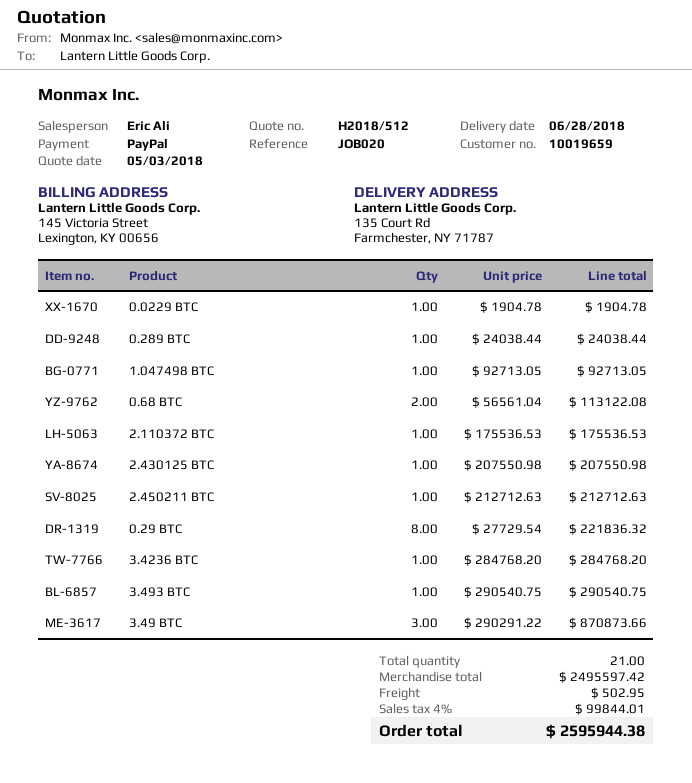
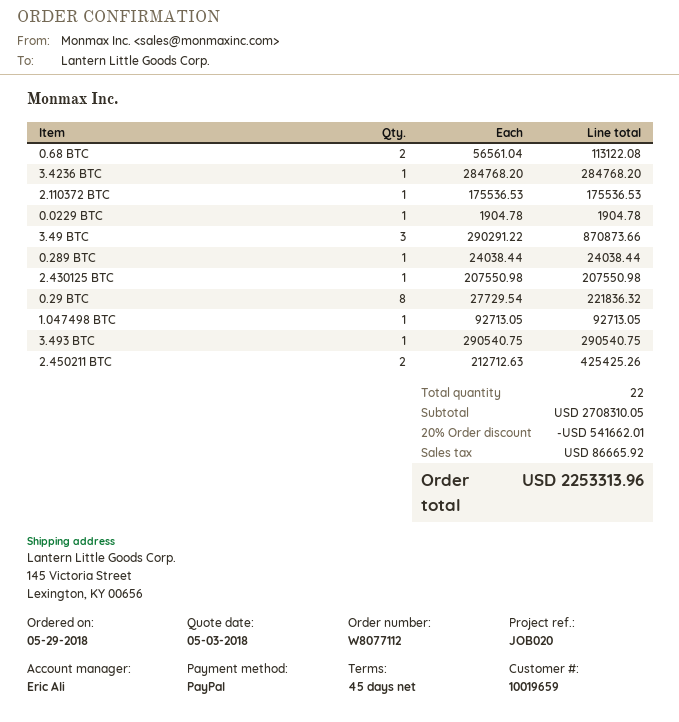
ship to: 135 Court Rd, Farmchester, NY 71787 -> 145 Victoria Street, Lexington, KY 00656
2.450211 BTC: 1 x 212712.63 = 212712.63 -> 2 x 212712.63 = 425425.26
total quantity: 21 -> 22
subtotal: 2495597.42 -> 2708310.05
discount: none -> 20% = 541662.01
shipping: 502.95 -> none
tax: 99844.01 -> 86665.92
total: 2595944.38 -> 2253313.96

